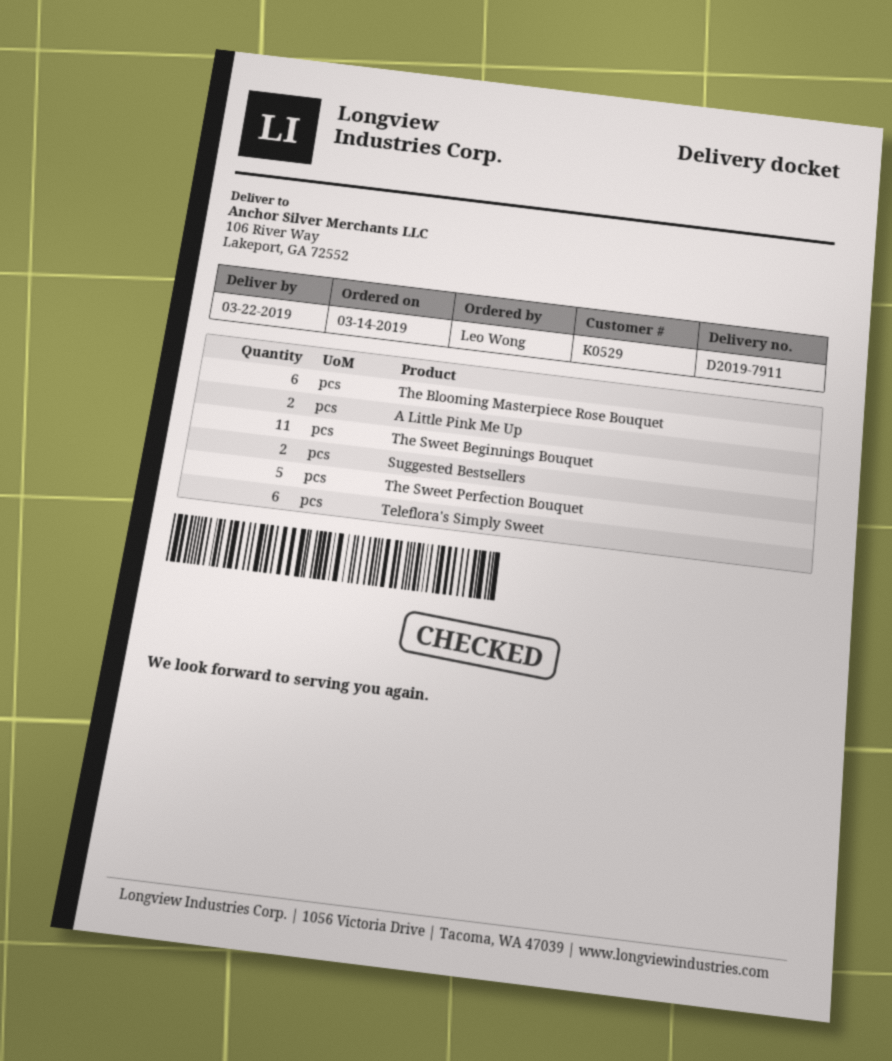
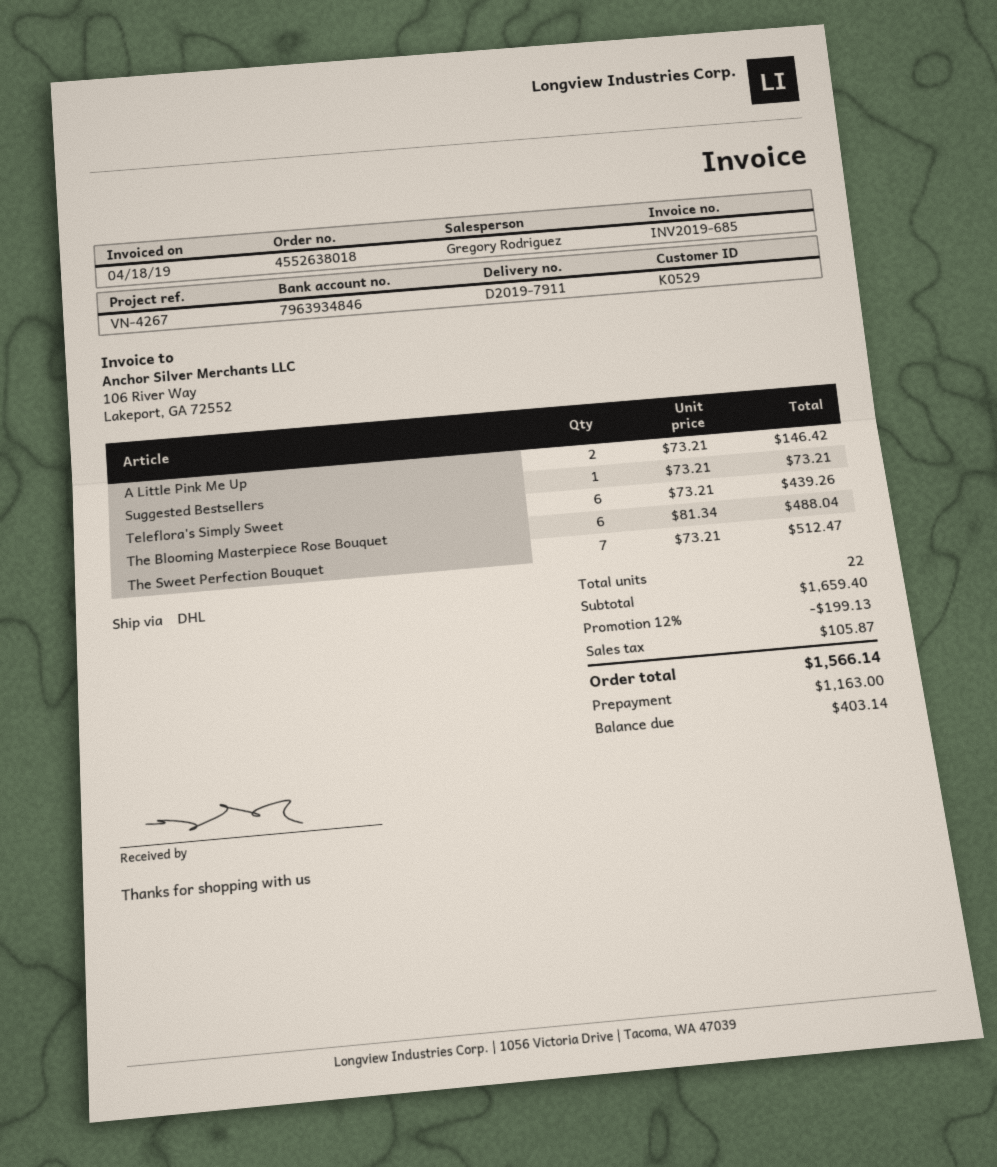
The Sweet Beginnings Bouquet: 11 -> none
Suggested Bestsellers: 2 -> 1
The Sweet Perfection Bouquet: 5 -> 7

